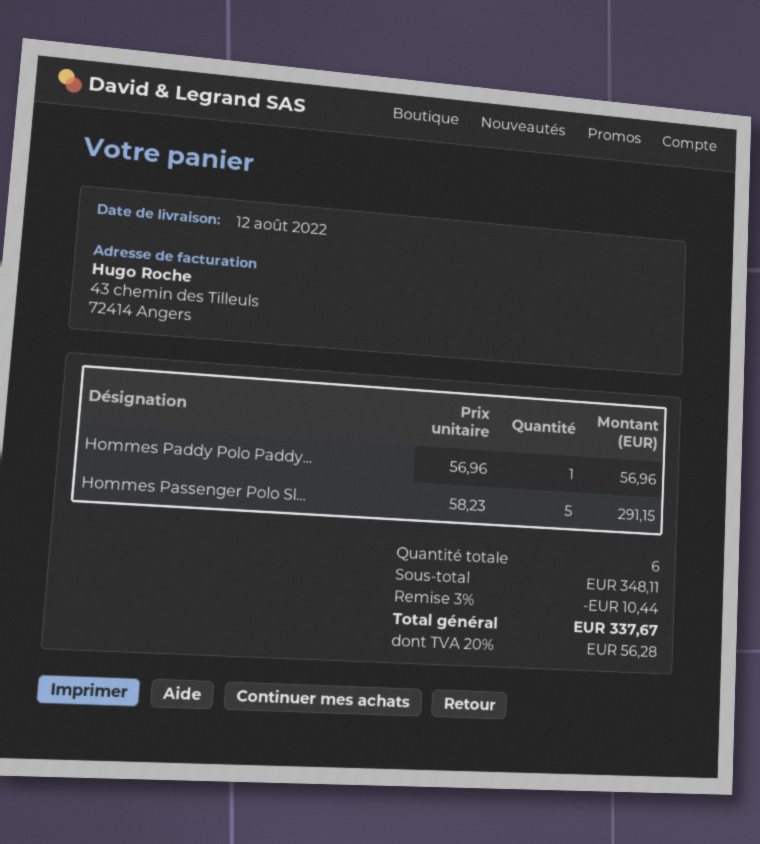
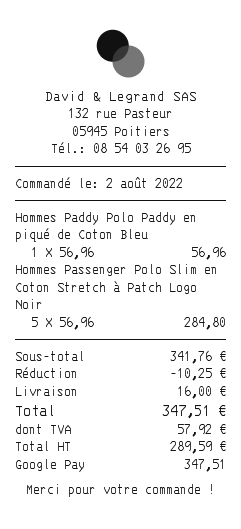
Hommes Passenger Polo Sl...: 5 x 58.23 = 291.15 -> 5 x 56.96 = 284.80
subtotal: 348.11 -> 341.76
discount: 10.44 -> 10.25
shipping: none -> 16.00
tax: 56.28 -> 57.92
total: 337.67 -> 347.51

